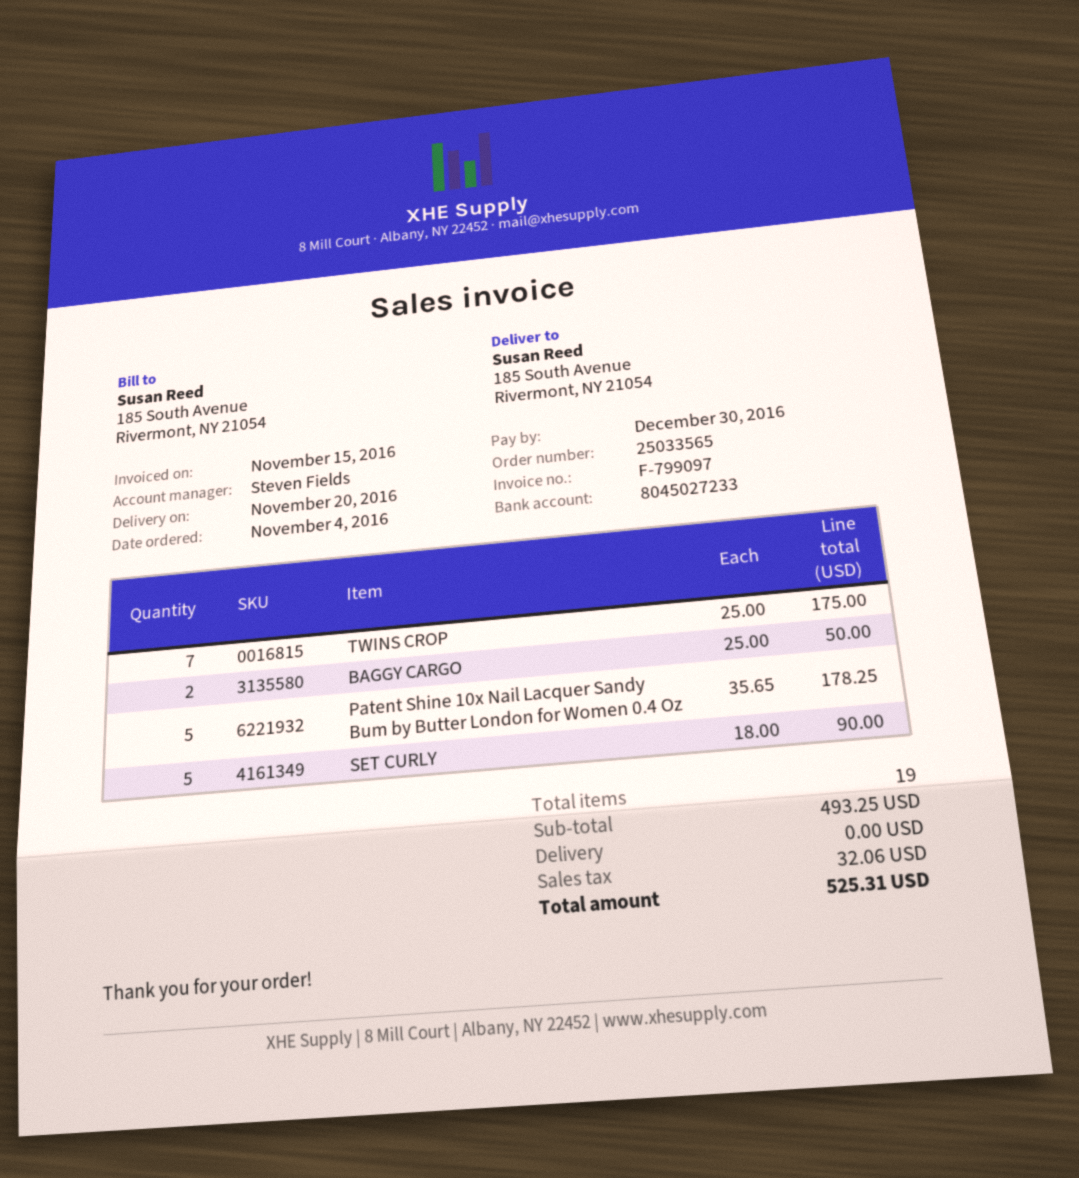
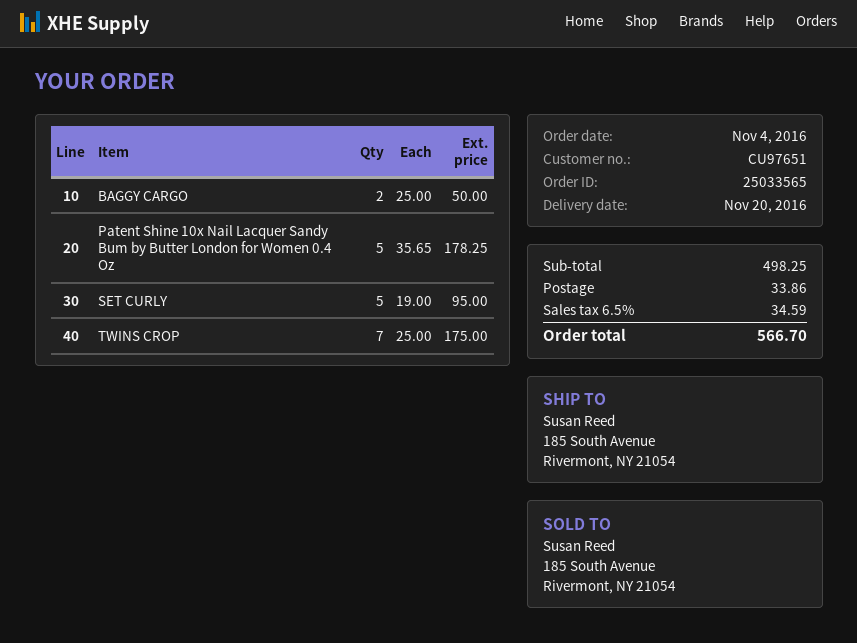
SET CURLY: 5 x 18.00 = 90.00 -> 5 x 19.00 = 95.00
subtotal: 493.25 -> 498.25
shipping: 0.00 -> 33.86
tax: 32.06 -> 34.59
total: 525.31 -> 566.70

